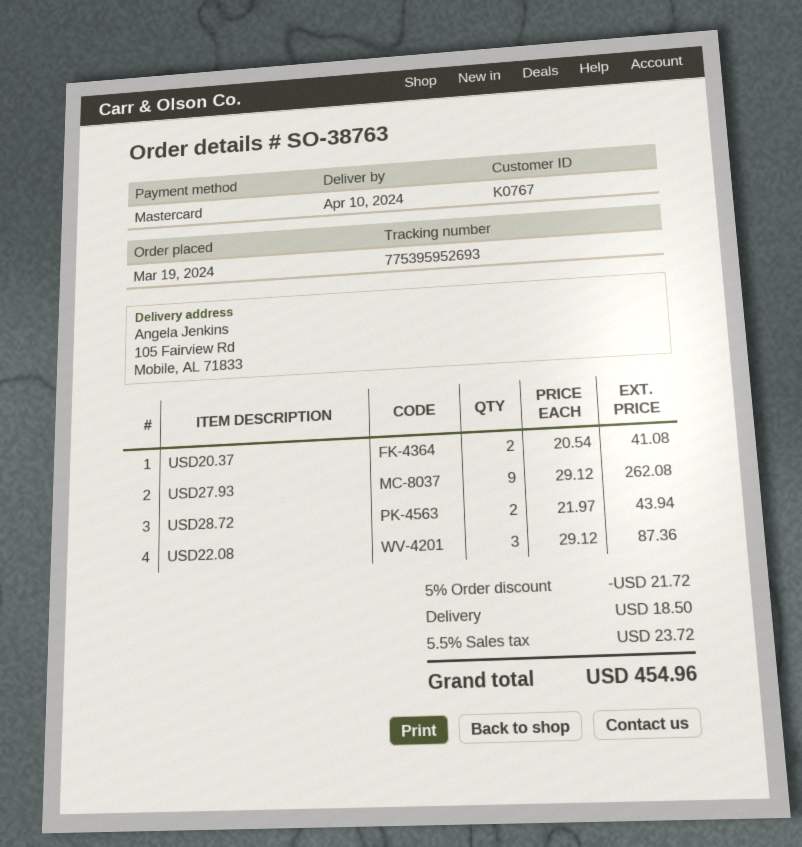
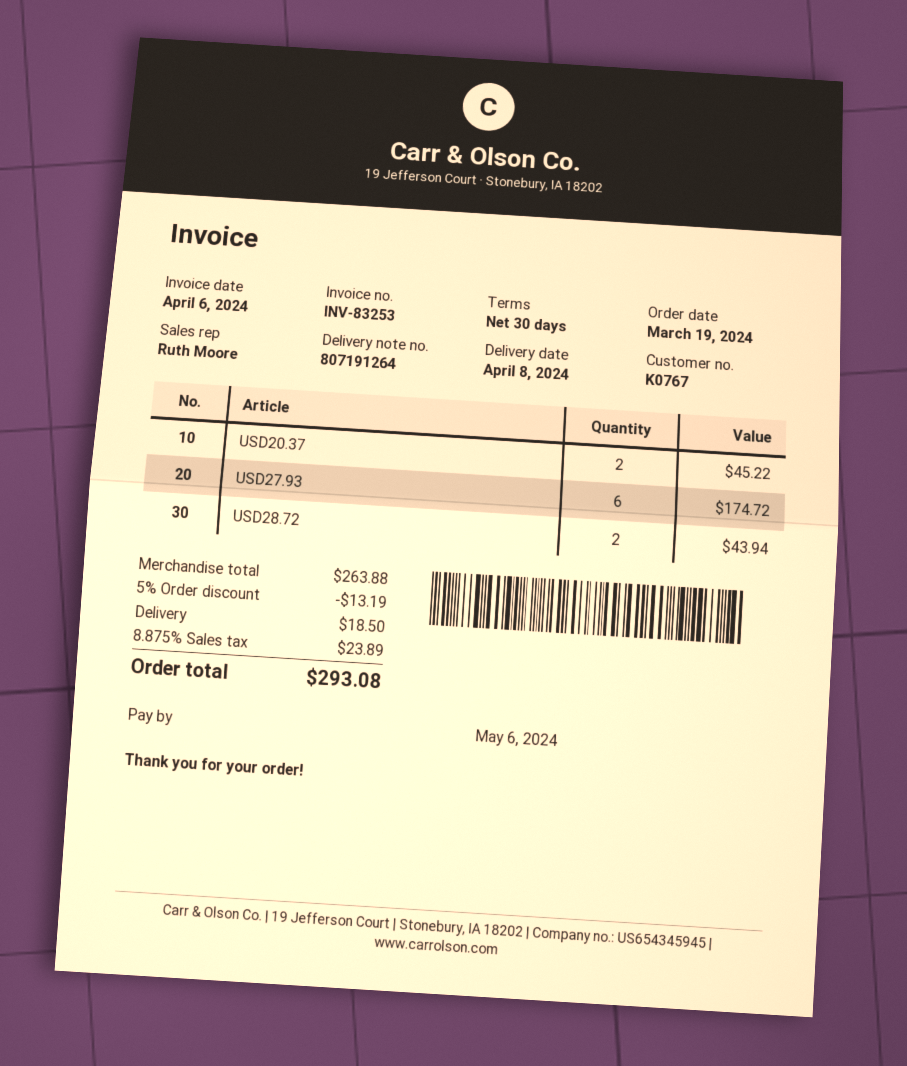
delivery date: 2024-04-10 -> 2024-04-08
USD20.37: 2 for 41.08 -> 2 for 45.22
USD27.93: 9 for 262.08 -> 6 for 174.72
USD22.08: 3 for 87.36 -> none
discount: 5% = 21.72 -> 5% = 13.19
tax: 5.5% = 23.72 -> 8.875% = 23.89
total: 454.96 -> 293.08

